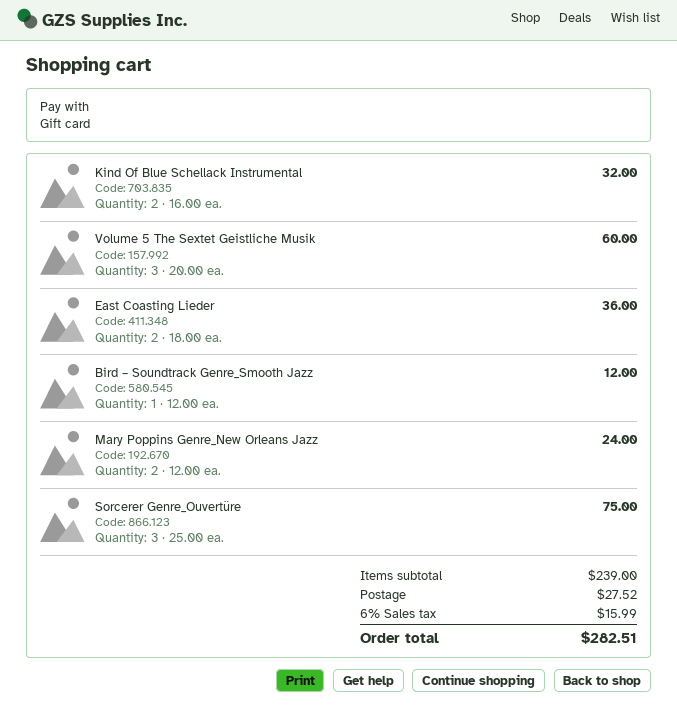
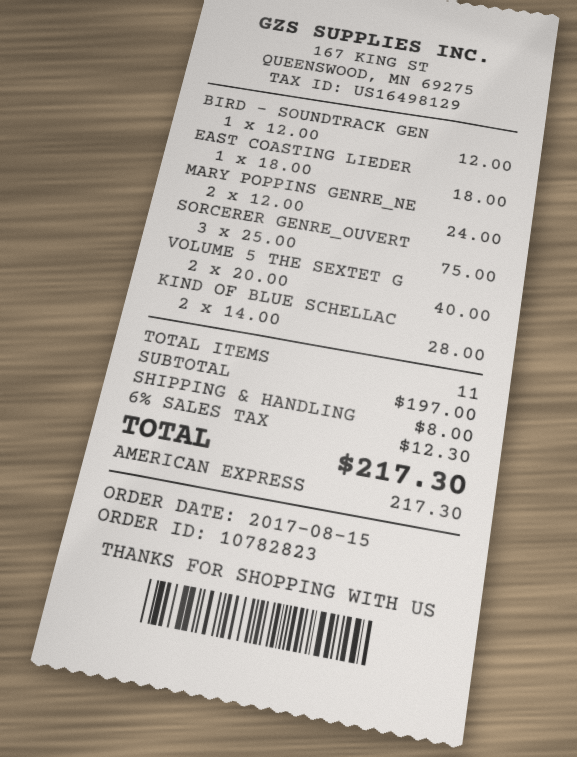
payment method: gift card -> American Express
Kind Of Blue Schellack Instrumental: 2 x 16.00 = 32.00 -> 2 x 14.00 = 28.00
Volume 5 The Sextet Geistliche Musik: 3 x 20.00 = 60.00 -> 2 x 20.00 = 40.00
East Coasting Lieder: 2 x 18.00 = 36.00 -> 1 x 18.00 = 18.00
subtotal: 239.00 -> 197.00
shipping: 27.52 -> 8.00
tax: 6% = 15.99 -> 6% = 12.30
total: 282.51 -> 217.30

